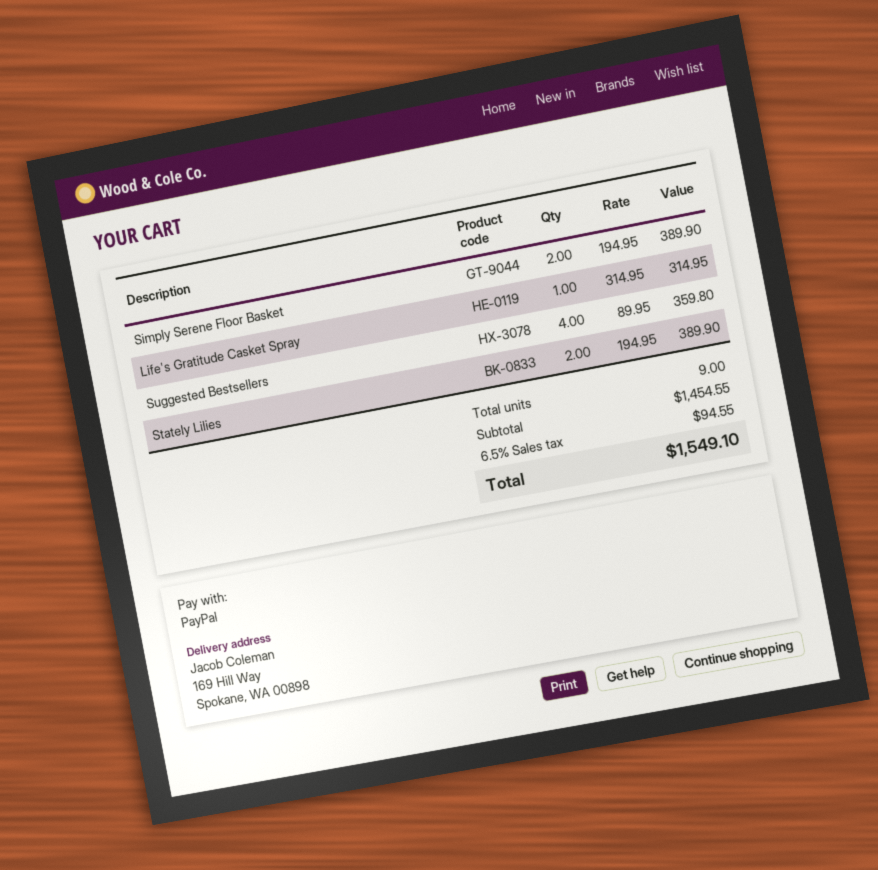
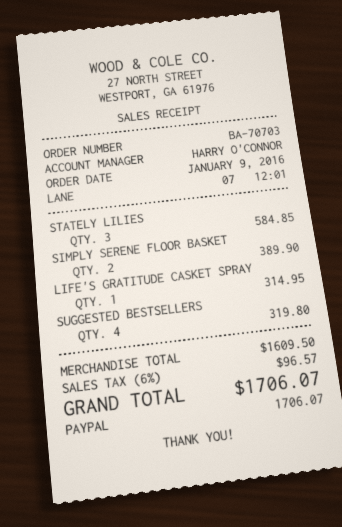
Suggested Bestsellers: 4 for 359.80 -> 4 for 319.80
Stately Lilies: 2 for 389.90 -> 3 for 584.85
subtotal: 1454.55 -> 1609.50
tax: 6.5% = 94.55 -> 6% = 96.57
total: 1549.10 -> 1706.07

